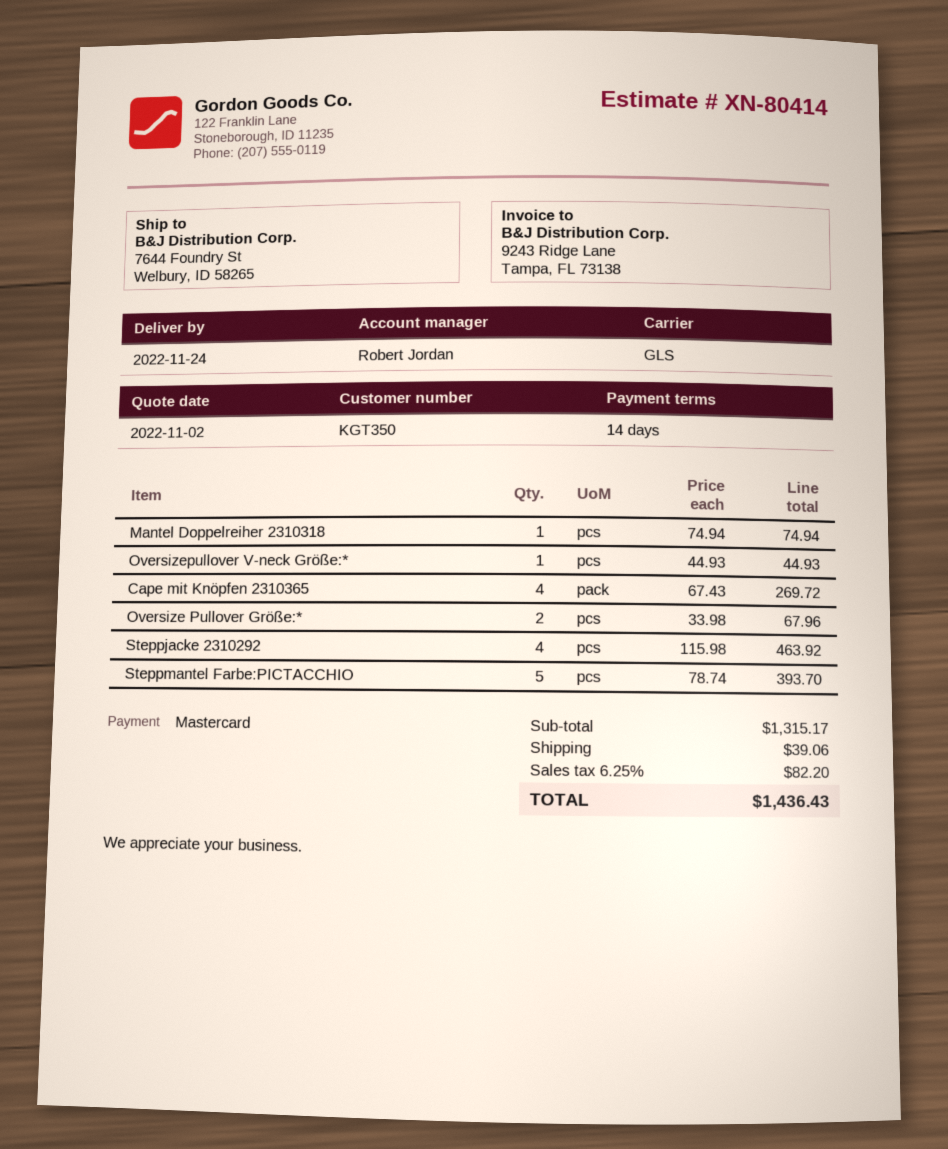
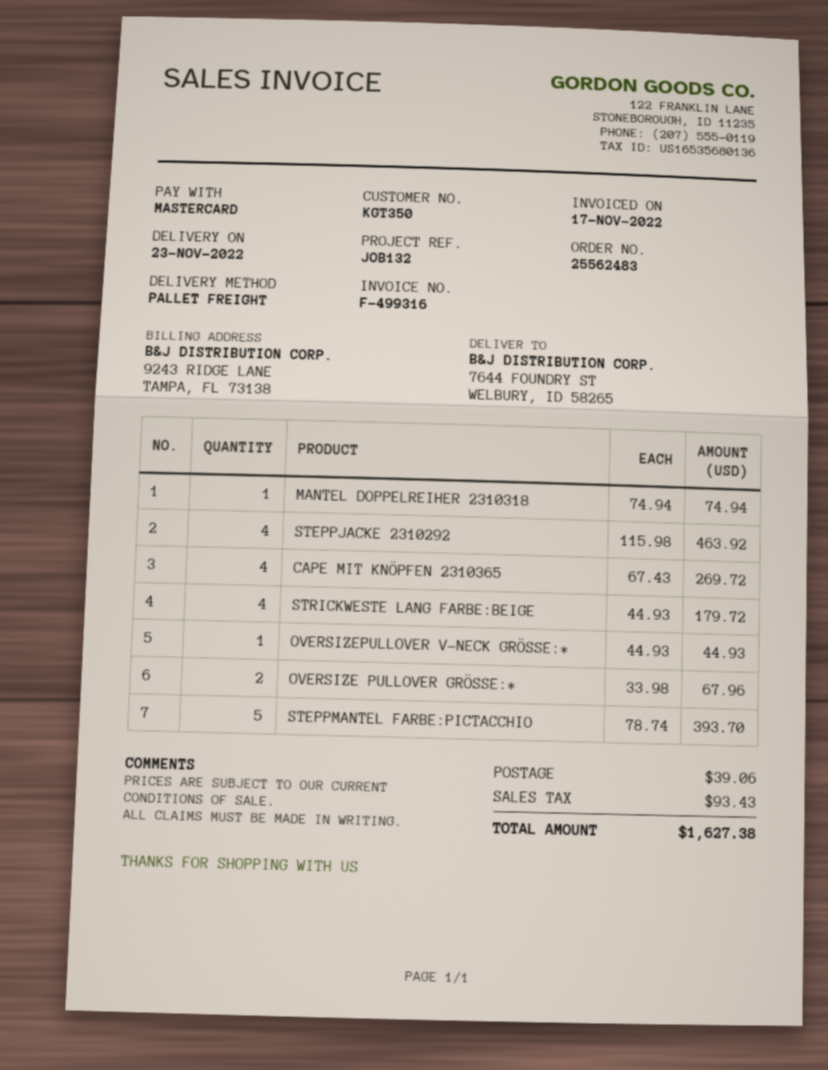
delivery date: 2022-11-24 -> 2022-11-23
shipping method: GLS -> pallet freight
STRICKWESTE LANG FARBE:BEIGE: none -> 4 x 44.93 = 179.72
tax: 82.20 -> 93.43
total: 1436.43 -> 1627.38

